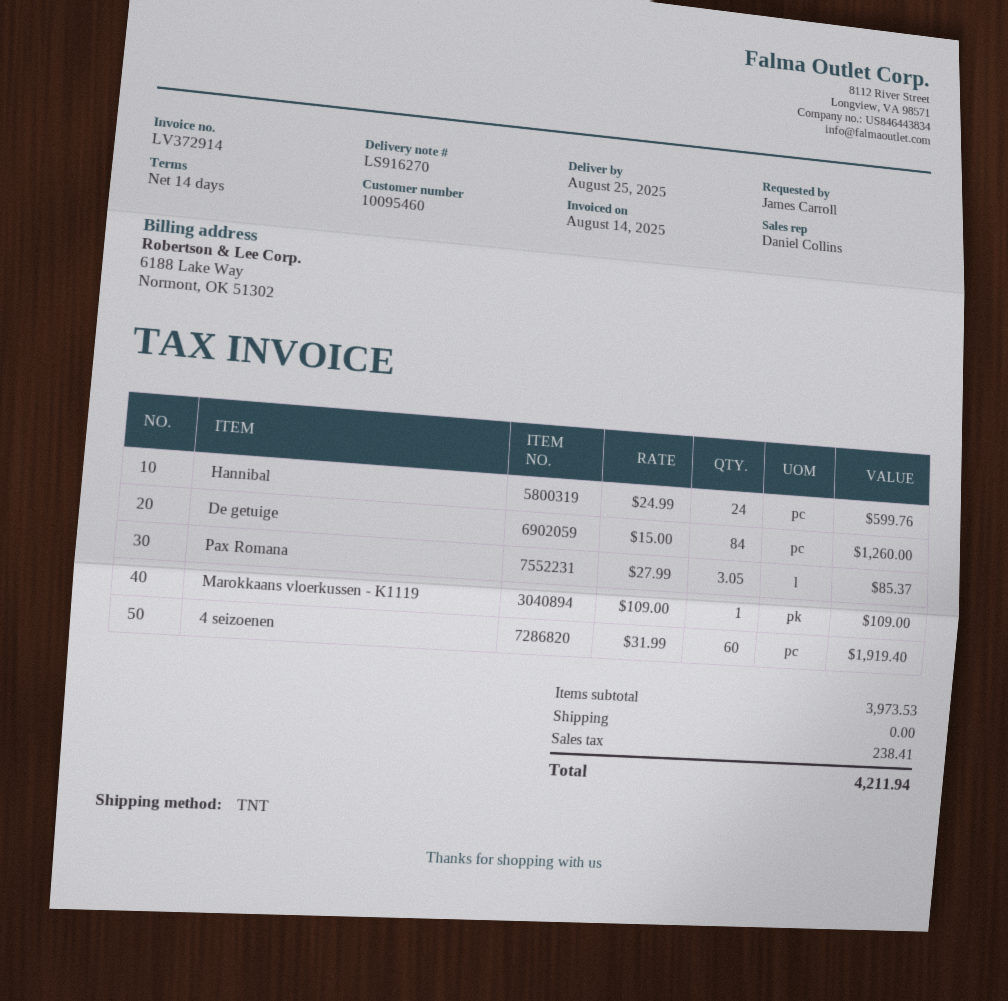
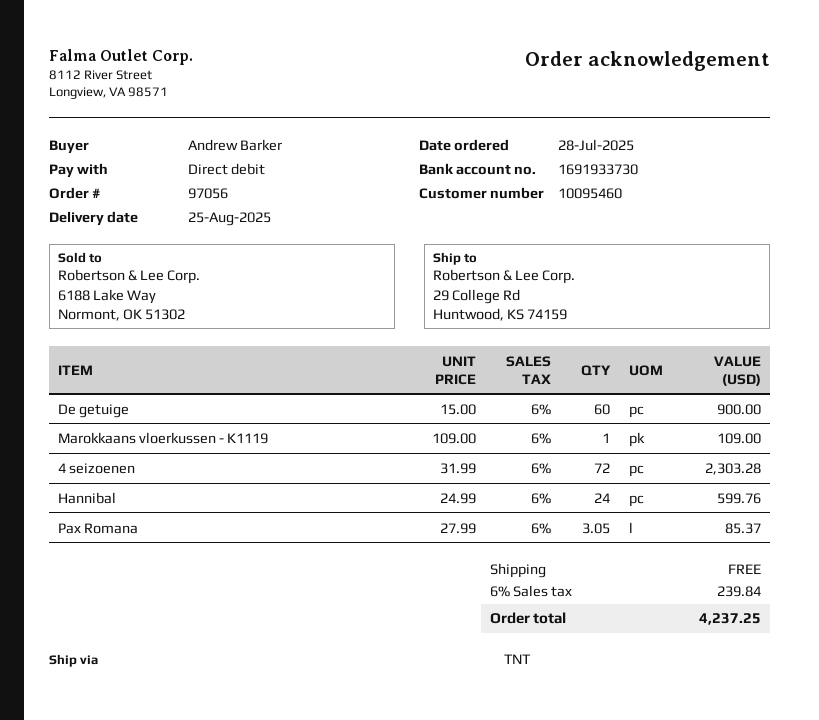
ordered by: James Carroll -> Andrew Barker
De getuige: 84 x 15.00 = 1260.00 -> 60 x 15.00 = 900.00
4 seizoenen: 60 x 31.99 = 1919.40 -> 72 x 31.99 = 2303.28
tax: 238.41 -> 239.84
total: 4211.94 -> 4237.25

